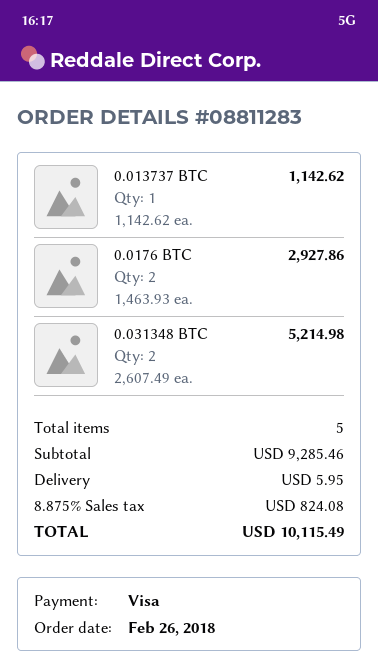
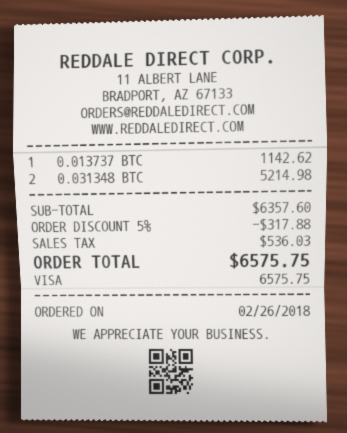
0.0176 BTC: 2 for 2927.86 -> none
subtotal: 9285.46 -> 6357.60
discount: none -> 5% = 317.88
shipping: 5.95 -> none
tax: 824.08 -> 536.03
total: 10115.49 -> 6575.75

